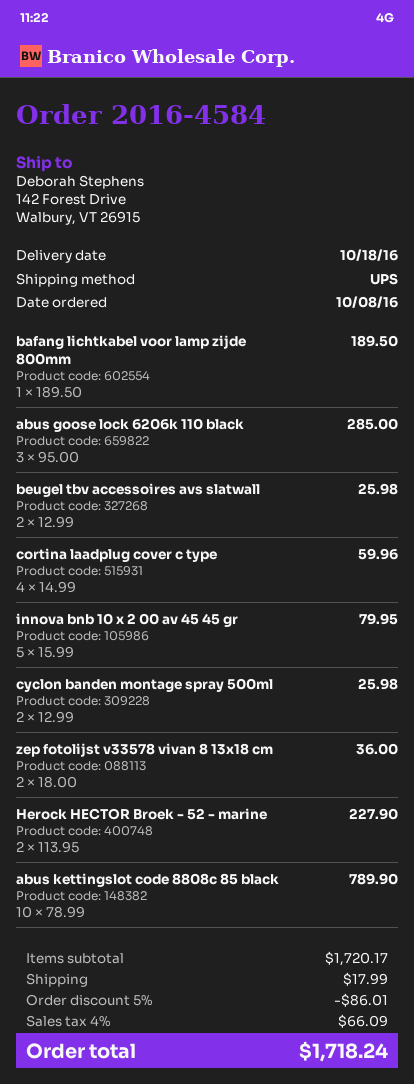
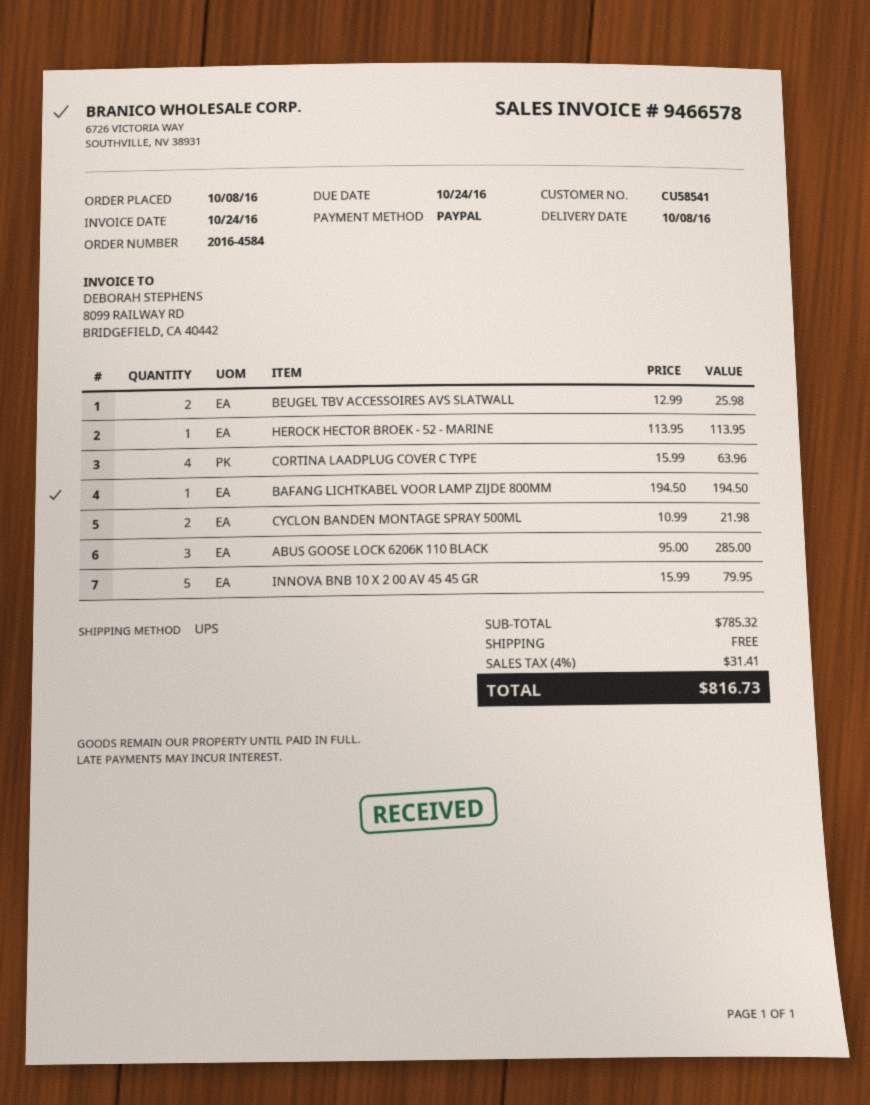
delivery date: 2016-10-18 -> 2016-10-08
bafang lichtkabel voor lamp zijde 800mm: 1 x 189.50 = 189.50 -> 1 x 194.50 = 194.50
cortina laadplug cover c type: 4 x 14.99 = 59.96 -> 4 x 15.99 = 63.96
cyclon banden montage spray 500ml: 2 x 12.99 = 25.98 -> 2 x 10.99 = 21.98
zep fotolijst v33578 vivan 8 13x18 cm: 2 x 18.00 = 36.00 -> none
Herock HECTOR Broek - 52 - marine: 2 x 113.95 = 227.90 -> 1 x 113.95 = 113.95
abus kettingslot code 8808c 85 black: 10 x 78.99 = 789.90 -> none
subtotal: 1720.17 -> 785.32
discount: 5% = 86.01 -> none
shipping: 17.99 -> 0.00
tax: 4% = 66.09 -> 4% = 31.41
total: 1718.24 -> 816.73

